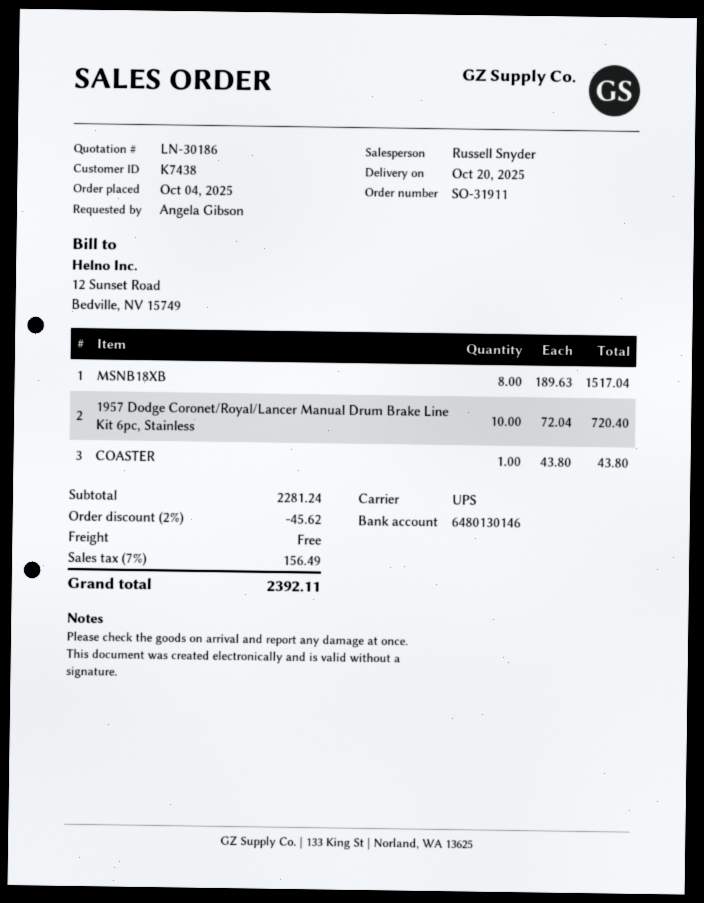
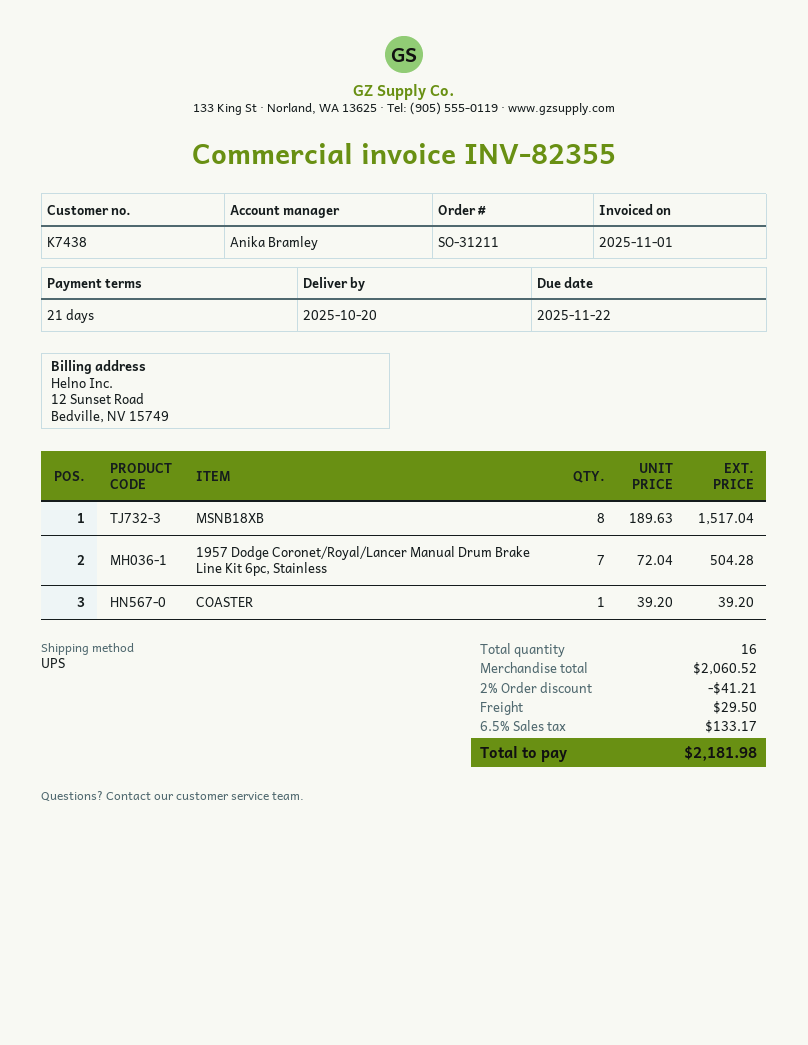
order number: SO-31911 -> SO-31211
sales rep: Russell Snyder -> Anika Bramley
1957 Dodge Coronet/Royal/Lancer Manual Drum Brake Line Kit 6pc, Stainless: 10 x 72.04 = 720.40 -> 7 x 72.04 = 504.28
COASTER: 1 x 43.80 = 43.80 -> 1 x 39.20 = 39.20
subtotal: 2281.24 -> 2060.52
discount: 2% = 45.62 -> 2% = 41.21
shipping: 0.00 -> 29.50
tax: 7% = 156.49 -> 6.5% = 133.17
total: 2392.11 -> 2181.98

